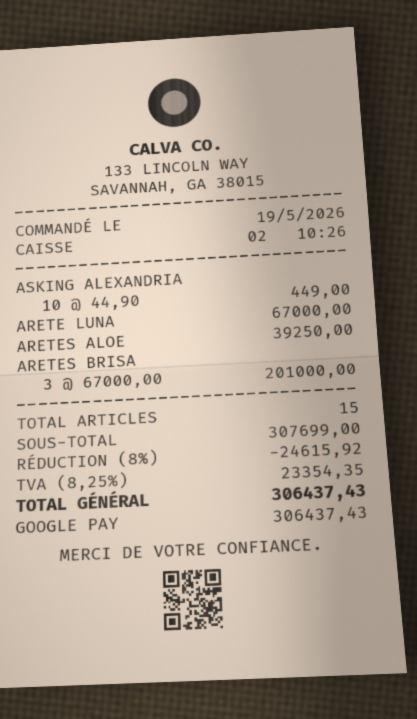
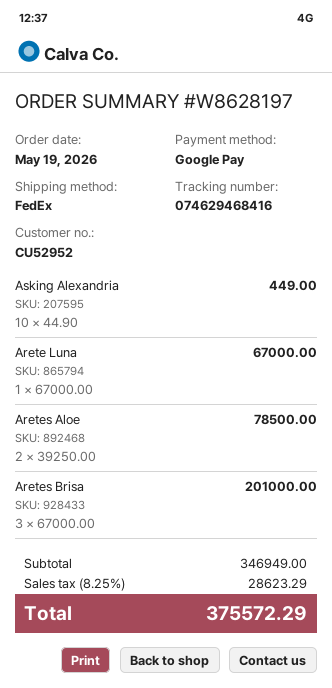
ARETES ALOE: 1 x 39250.00 = 39250.00 -> 2 x 39250.00 = 78500.00
subtotal: 307699.00 -> 346949.00
discount: 8% = 24615.92 -> none
tax: 8.25% = 23354.35 -> 8.25% = 28623.29
total: 306437.43 -> 375572.29

